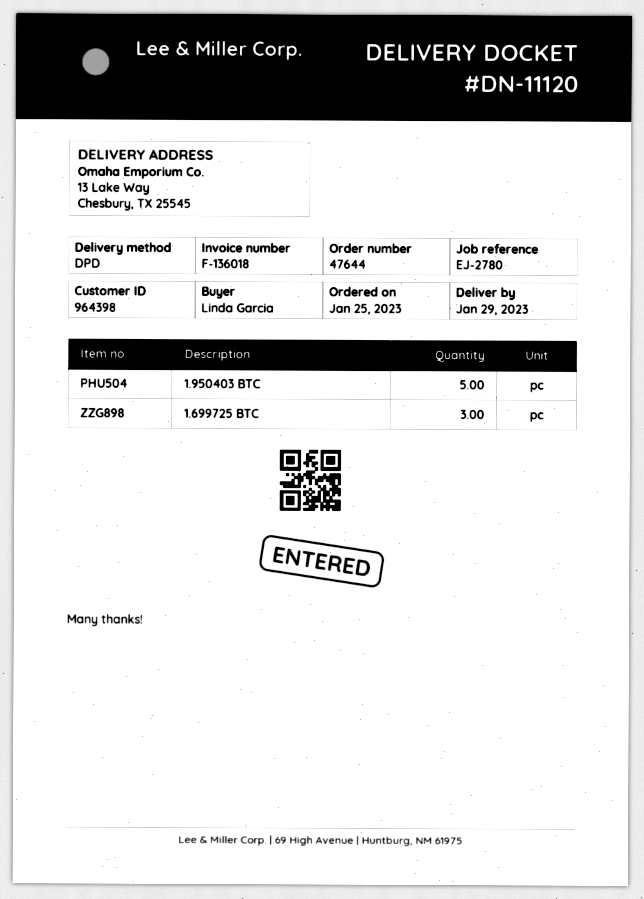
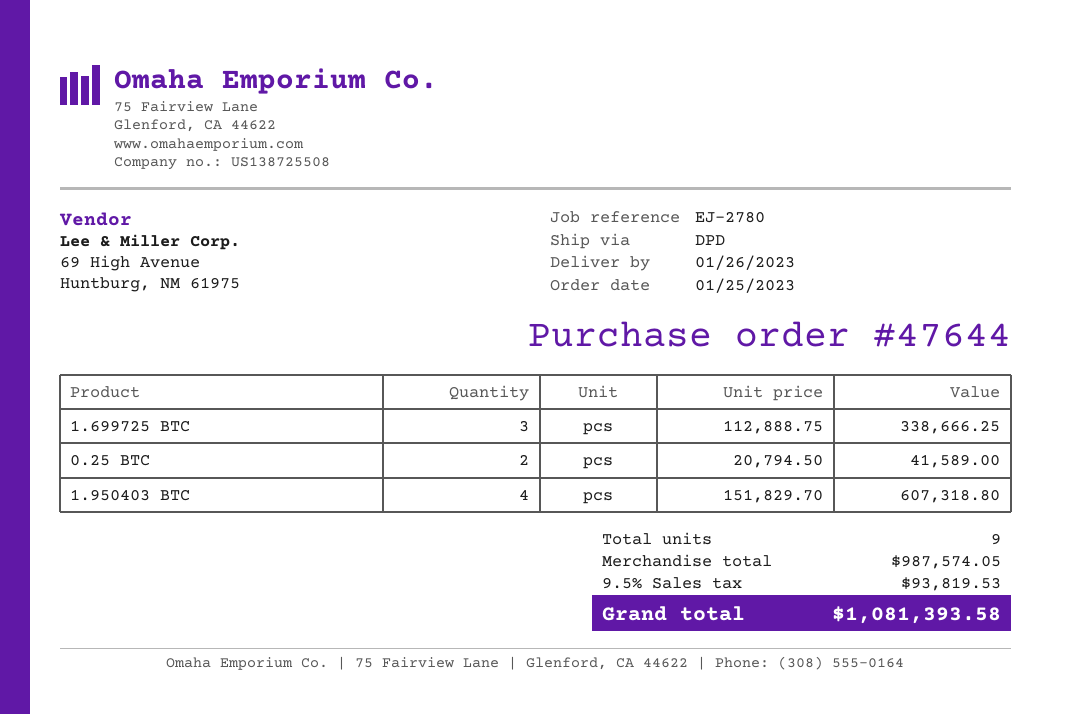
delivery date: 2023-01-29 -> 2023-01-26
1.950403 BTC: 5 -> 4
0.25 BTC: none -> 2

